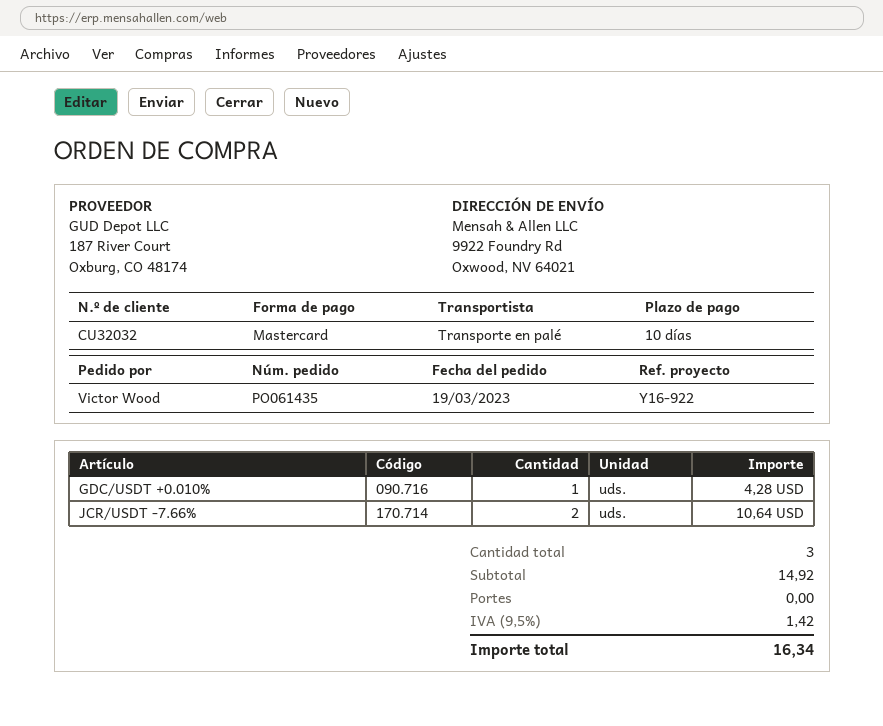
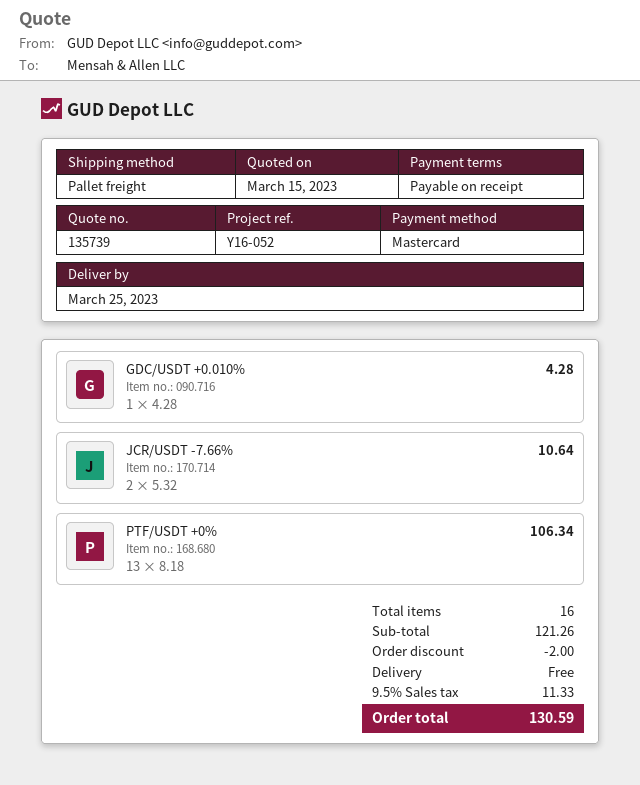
payment terms: 10 days -> on receipt
reference: Y16-922 -> Y16-052
PTF/USDT +0%: none -> 13 for 106.34
total quantity: 3 -> 16
subtotal: 14.92 -> 121.26
discount: none -> 2.00
tax: 9.5% = 1.42 -> 9.5% = 11.33
total: 16.34 -> 130.59

